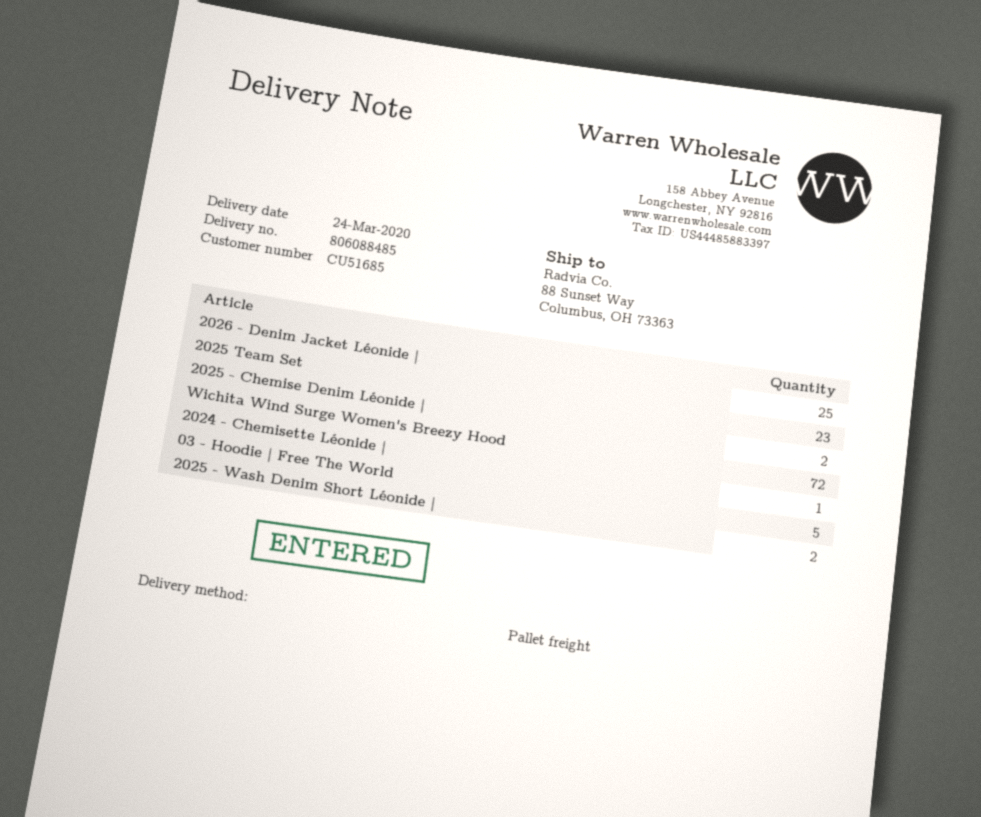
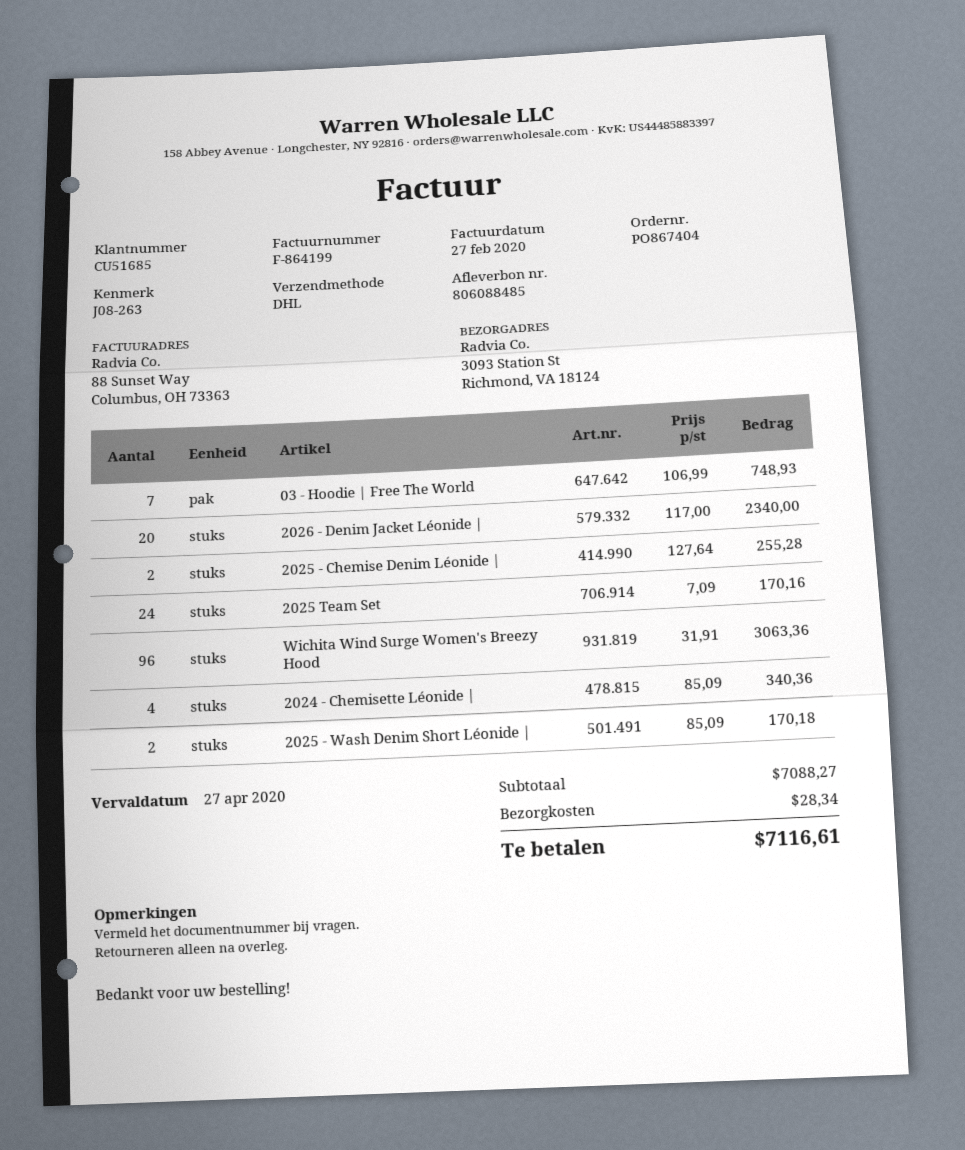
shipping method: pallet freight -> DHL
ship to: 88 Sunset Way, Columbus, OH 73363 -> 3093 Station St, Richmond, VA 18124
2026 - Denim Jacket Léonide |: 25 -> 20
2025 Team Set: 23 -> 24
Wichita Wind Surge Women's Breezy Hood: 72 -> 96
2024 - Chemisette Léonide |: 1 -> 4
03 - Hoodie | Free The World: 5 -> 7

